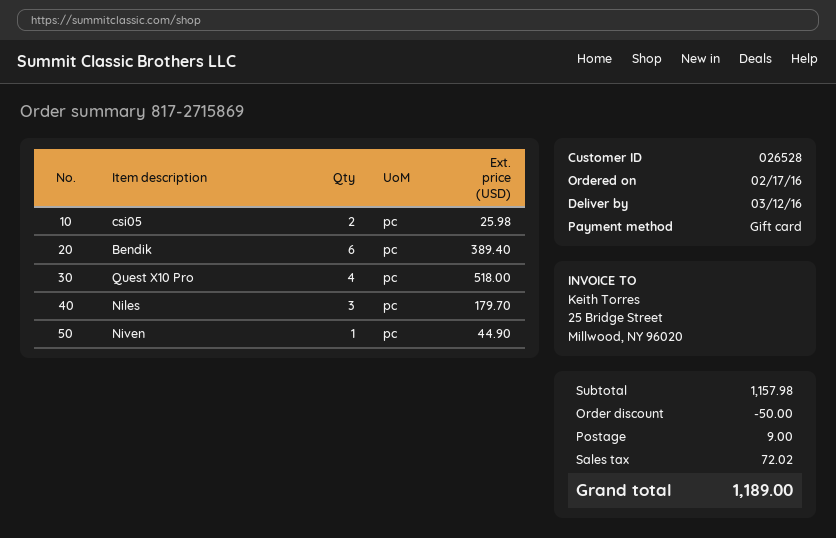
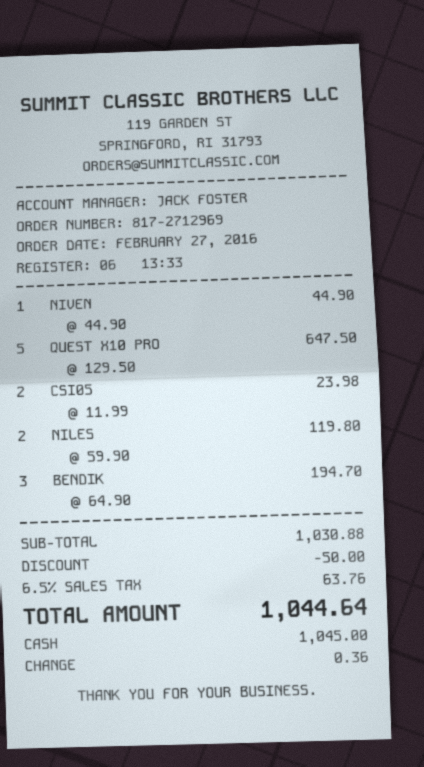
order number: 817-2715869 -> 817-2712969
order date: 2016-02-17 -> 2016-02-27
payment method: gift card -> cash
csi05: 2 for 25.98 -> 2 for 23.98
Bendik: 6 for 389.40 -> 3 for 194.70
Quest X10 Pro: 4 for 518.00 -> 5 for 647.50
Niles: 3 for 179.70 -> 2 for 119.80
subtotal: 1157.98 -> 1030.88
shipping: 9.00 -> none
tax: 72.02 -> 63.76
total: 1189.00 -> 1044.64

